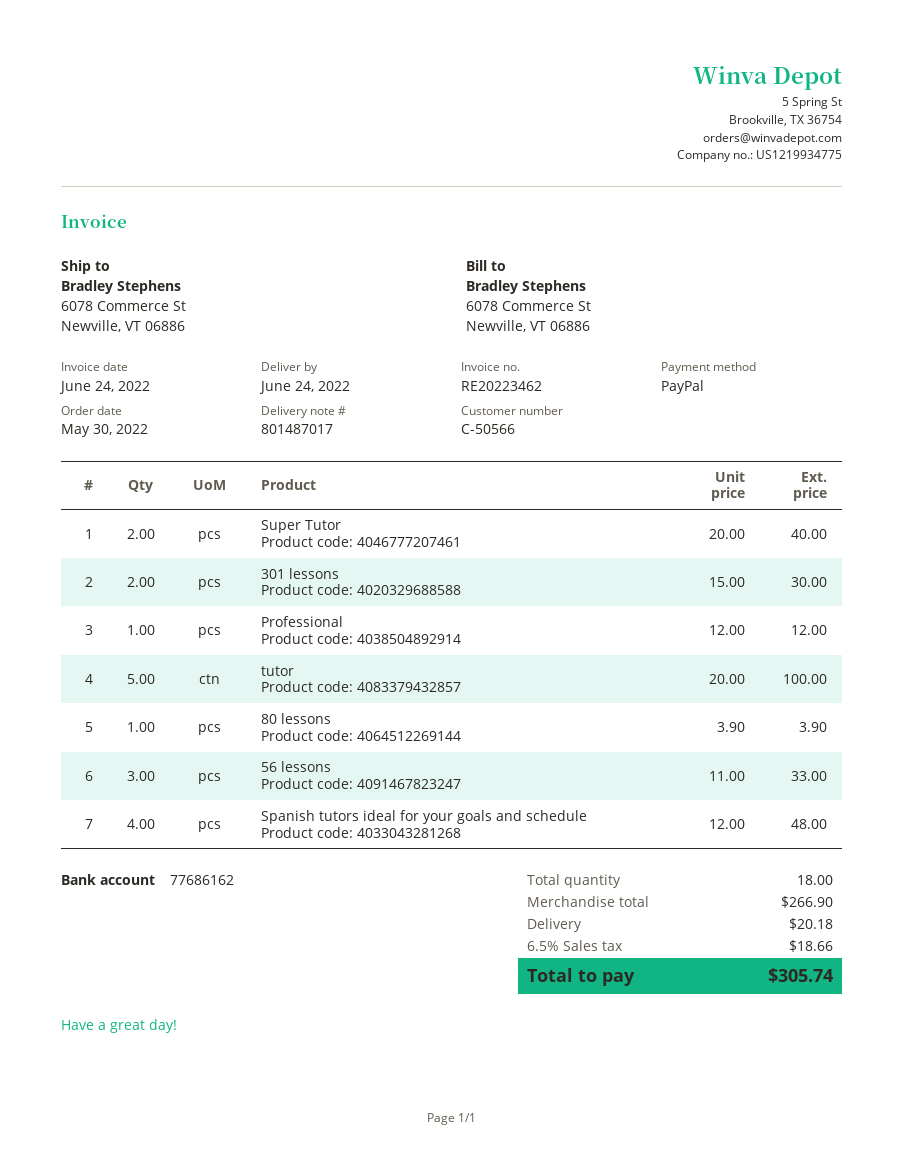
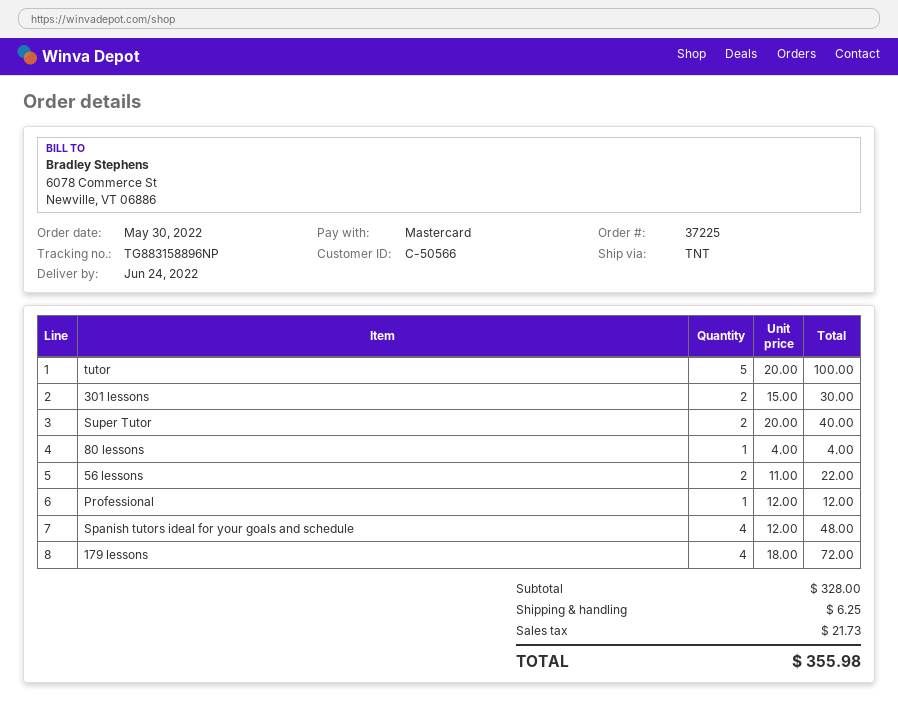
payment method: PayPal -> Mastercard
80 lessons: 1 x 3.90 = 3.90 -> 1 x 4.00 = 4.00
56 lessons: 3 x 11.00 = 33.00 -> 2 x 11.00 = 22.00
179 lessons: none -> 4 x 18.00 = 72.00
subtotal: 266.90 -> 328.00
shipping: 20.18 -> 6.25
tax: 18.66 -> 21.73
total: 305.74 -> 355.98

